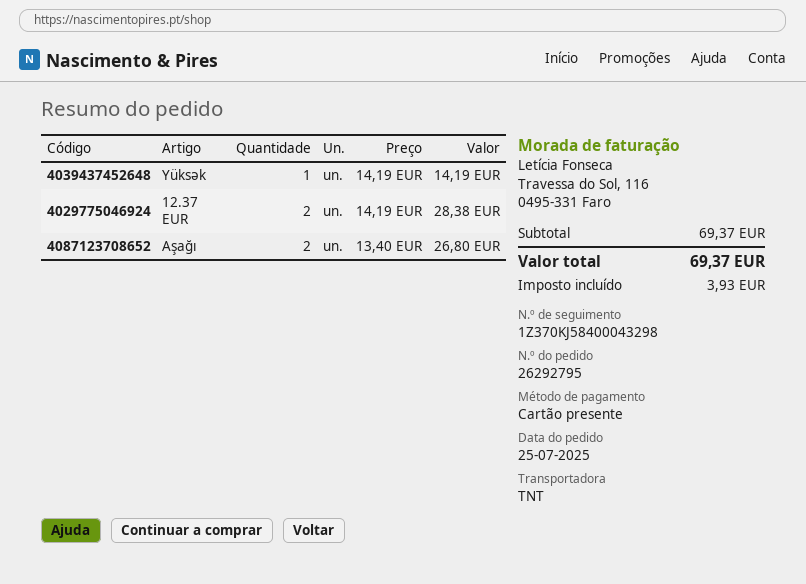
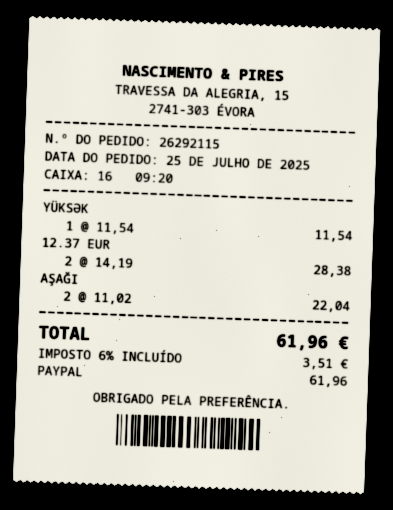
order number: 26292795 -> 26292115
payment method: gift card -> PayPal
Yüksək: 1 x 14.19 = 14.19 -> 1 x 11.54 = 11.54
Aşağı: 2 x 13.40 = 26.80 -> 2 x 11.02 = 22.04
tax: 3.93 -> 3.51
total: 69.37 -> 61.96

